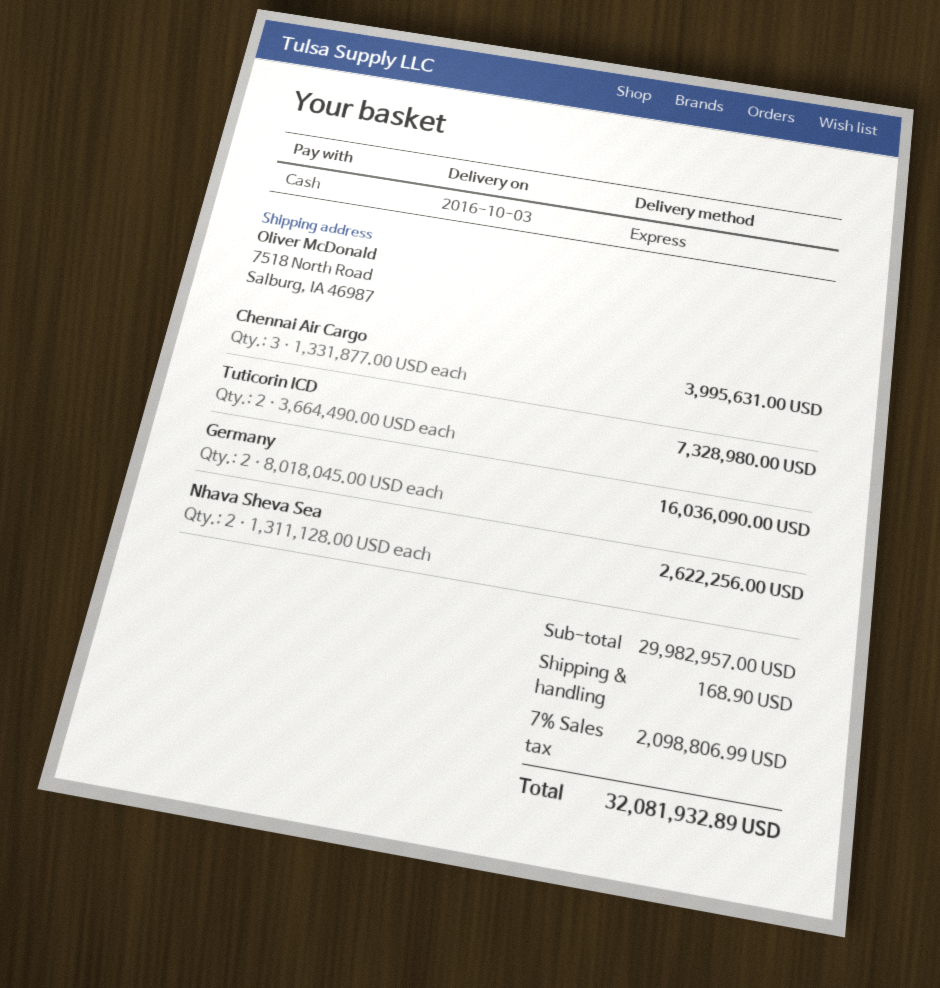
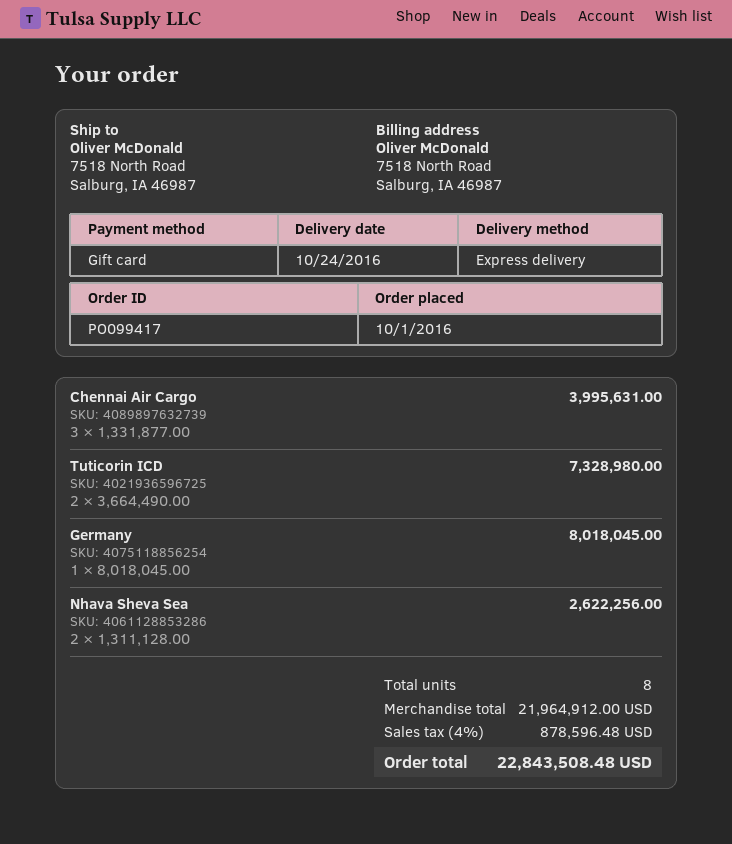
delivery date: 2016-10-03 -> 2016-10-24
payment method: cash -> gift card
Germany: 2 x 8018045.00 = 16036090.00 -> 1 x 8018045.00 = 8018045.00
subtotal: 29982957.00 -> 21964912.00
shipping: 168.90 -> none
tax: 7% = 2098806.99 -> 4% = 878596.48
total: 32081932.89 -> 22843508.48

